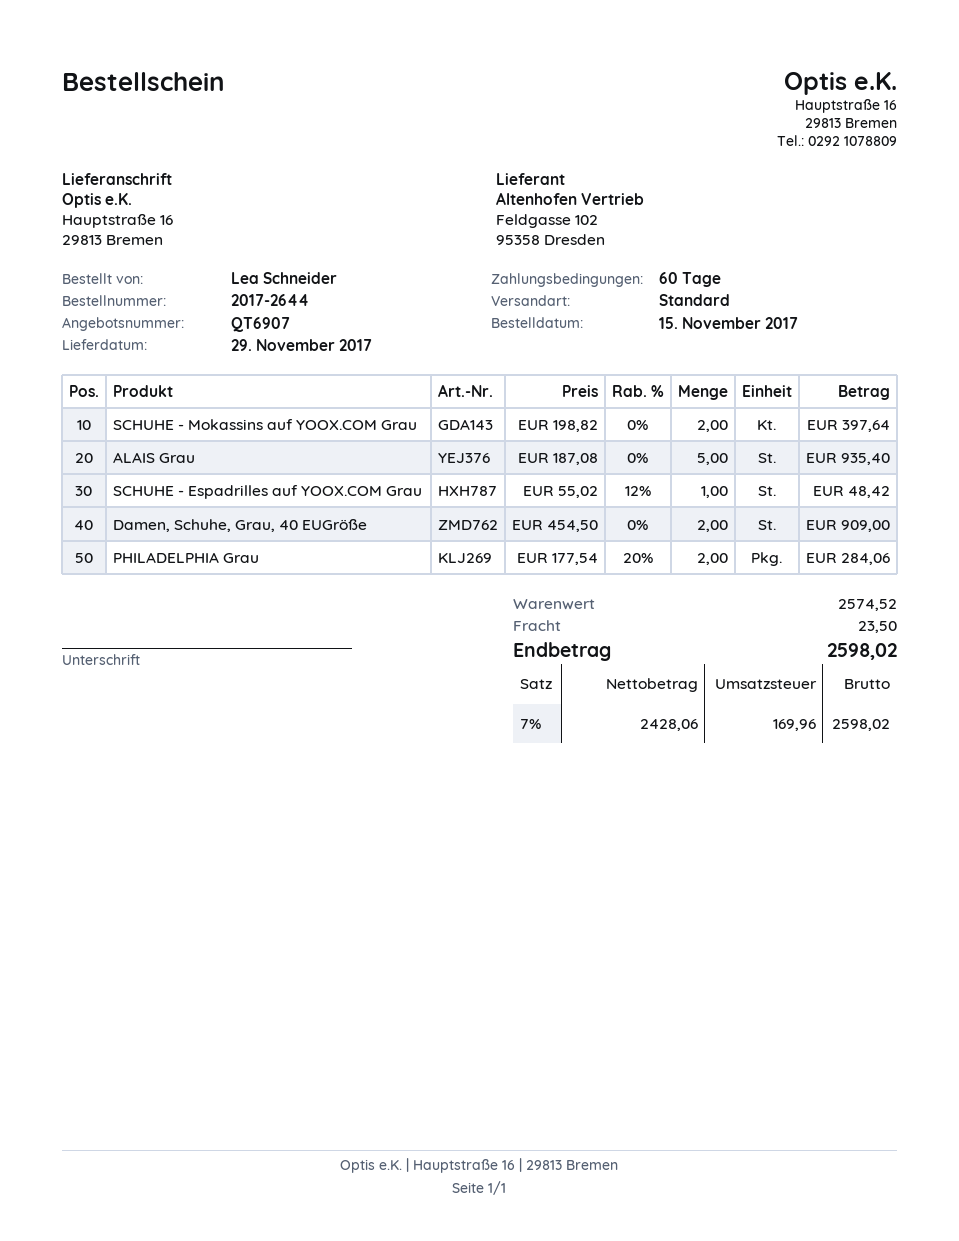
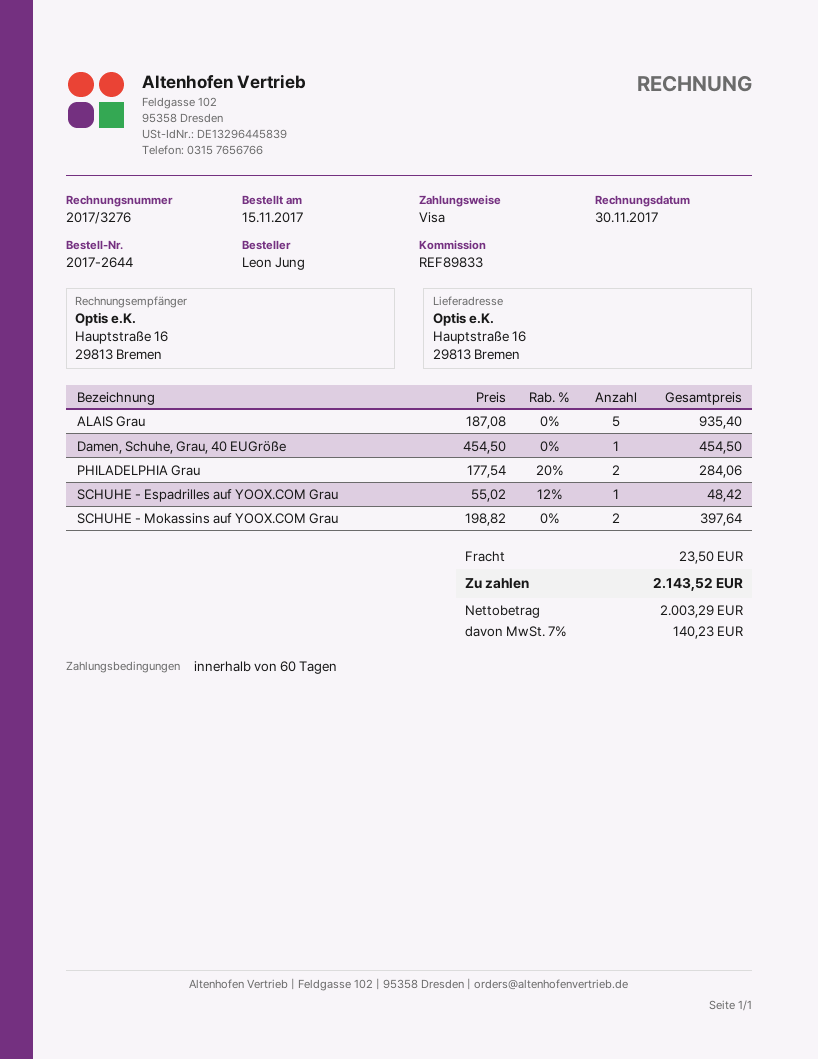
ordered by: Lea Schneider -> Leon Jung
Damen, Schuhe, Grau, 40 EUGröße: 2 x 454.50 = 909.00 -> 1 x 454.50 = 454.50
net: 2428.06 -> 2003.29
tax: 7% = 169.96 -> 7% = 140.23
total: 2598.02 -> 2143.52

